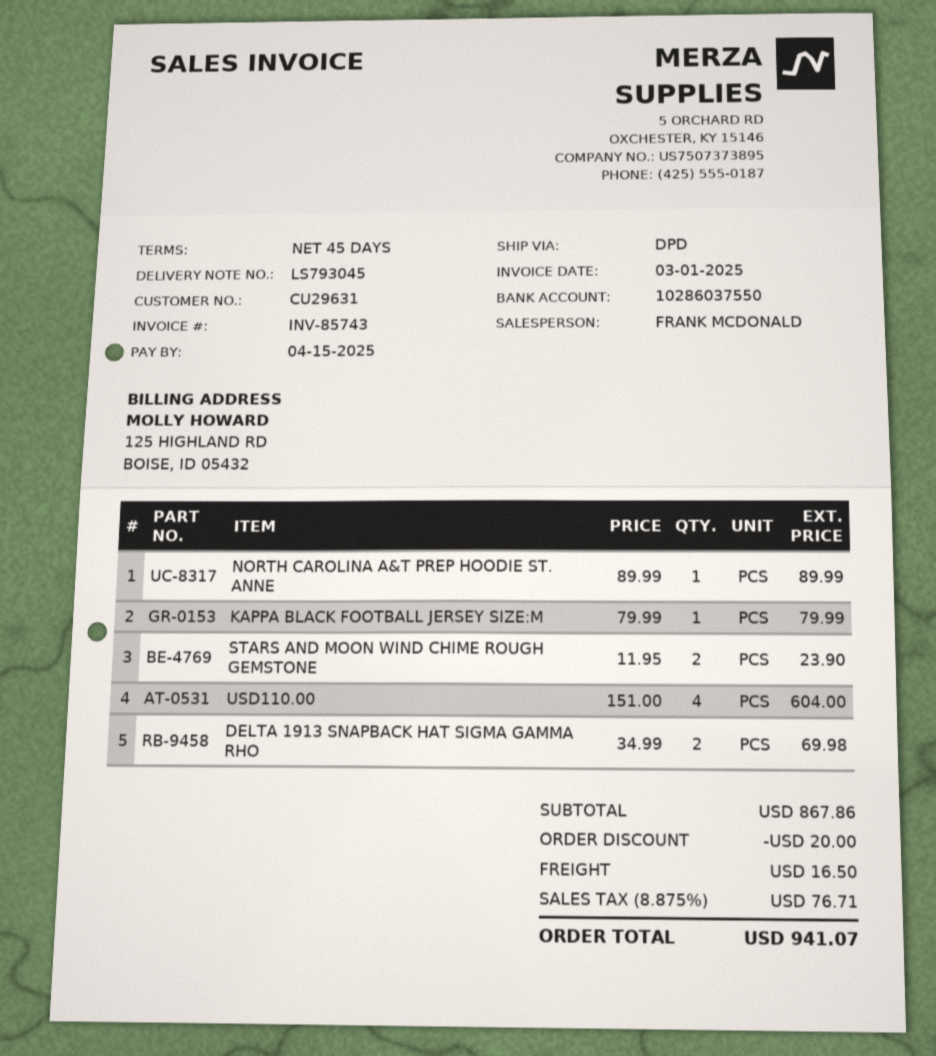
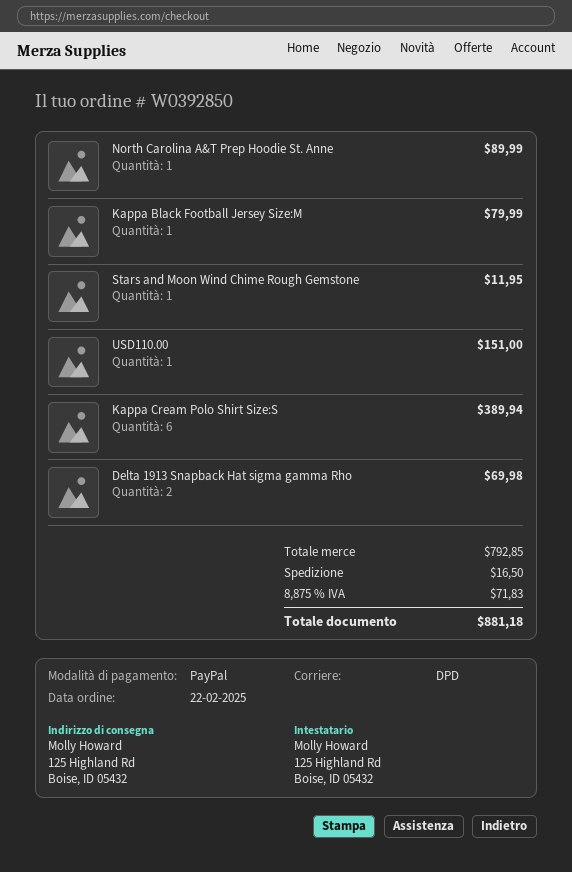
STARS AND MOON WIND CHIME ROUGH GEMSTONE: 2 for 23.90 -> 1 for 11.95
USD110.00: 4 for 604.00 -> 1 for 151.00
Kappa Cream Polo Shirt Size:S: none -> 6 for 389.94
subtotal: 867.86 -> 792.85
discount: 20.00 -> none
tax: 8.875% = 76.71 -> 8.875% = 71.83
total: 941.07 -> 881.18

